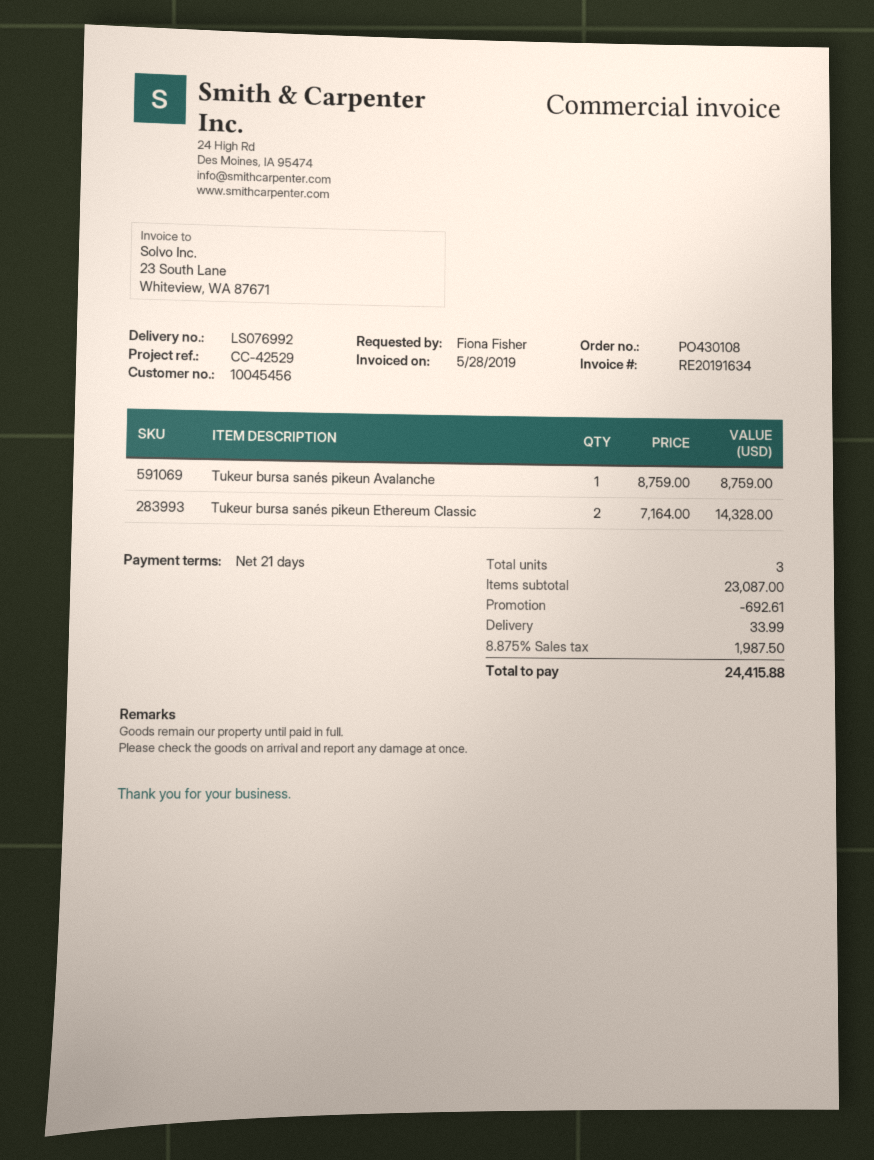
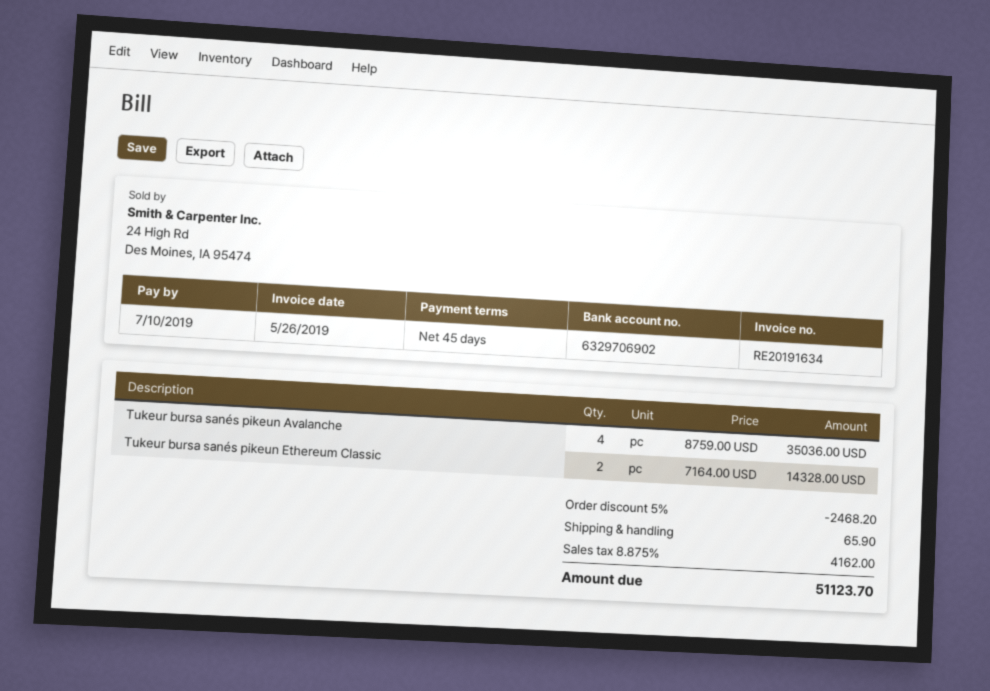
invoice date: 2019-05-28 -> 2019-05-26
payment terms: 21 days -> 45 days
Tukeur bursa sanés pikeun Avalanche: 1 x 8759.00 = 8759.00 -> 4 x 8759.00 = 35036.00
discount: 692.61 -> 2468.20
shipping: 33.99 -> 65.90
tax: 8.875% = 1987.50 -> 8.875% = 4162.00
total: 24415.88 -> 51123.70

